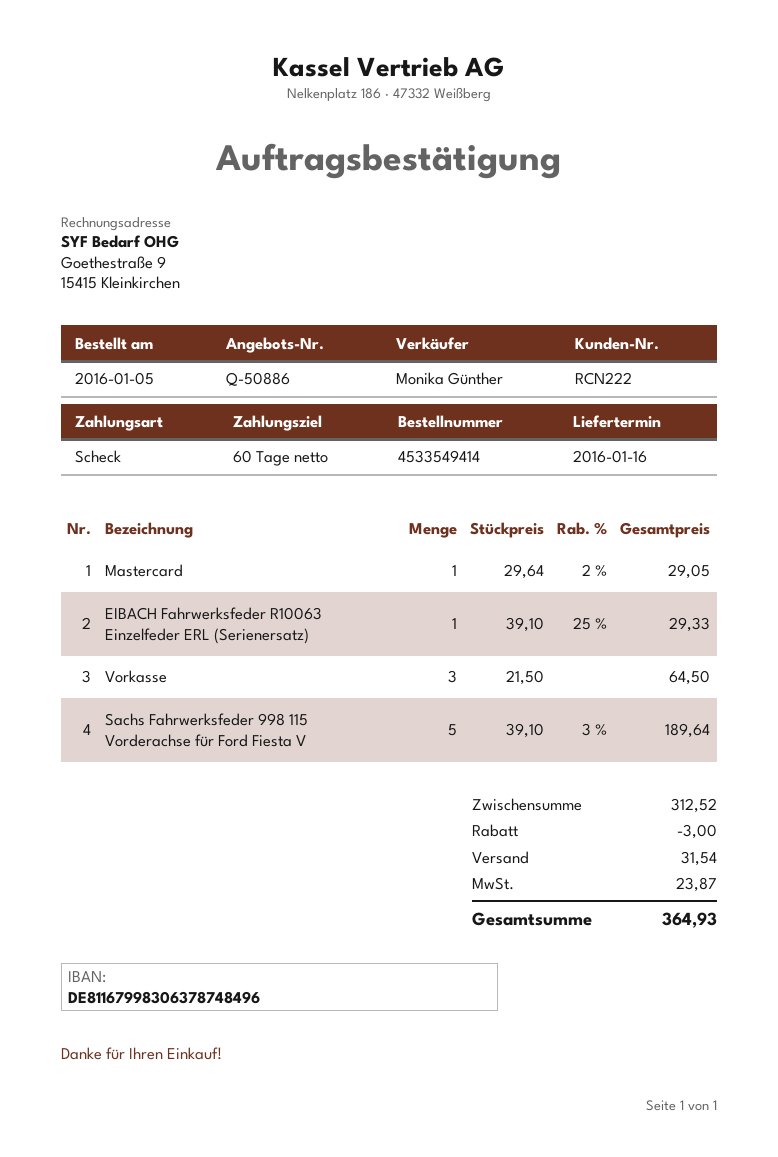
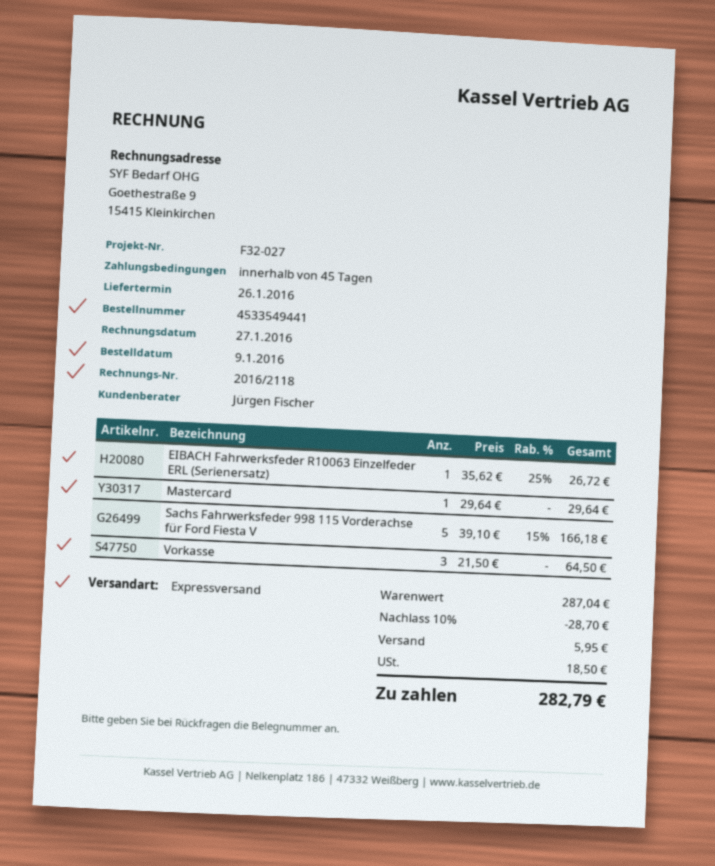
order number: 4533549414 -> 4533549441
order date: 2016-01-05 -> 2016-01-09
delivery date: 2016-01-16 -> 2016-01-26
payment terms: 60 days -> 45 days
sales rep: Monika Günther -> Jürgen Fischer
Mastercard: 1 x 29.64 - 2% = 29.05 -> 1 x 29.64 = 29.64
EIBACH Fahrwerksfeder R10063 Einzelfeder ERL (Serienersatz): 1 x 39.10 - 25% = 29.33 -> 1 x 35.62 - 25% = 26.72
Sachs Fahrwerksfeder 998 115 Vorderachse für Ford Fiesta V: 5 x 39.10 - 3% = 189.64 -> 5 x 39.10 - 15% = 166.18
subtotal: 312.52 -> 287.04
discount: 3.00 -> 28.70
shipping: 31.54 -> 5.95
tax: 23.87 -> 18.50
total: 364.93 -> 282.79

